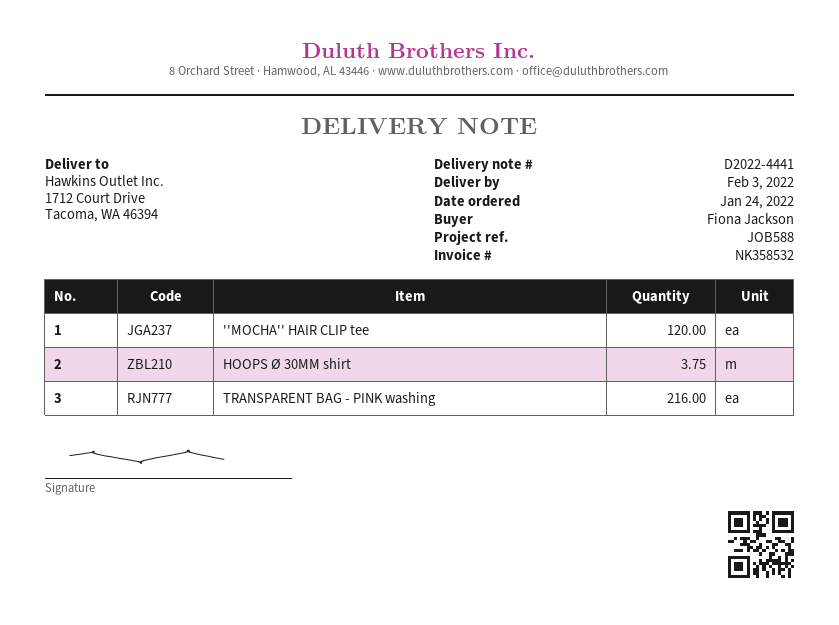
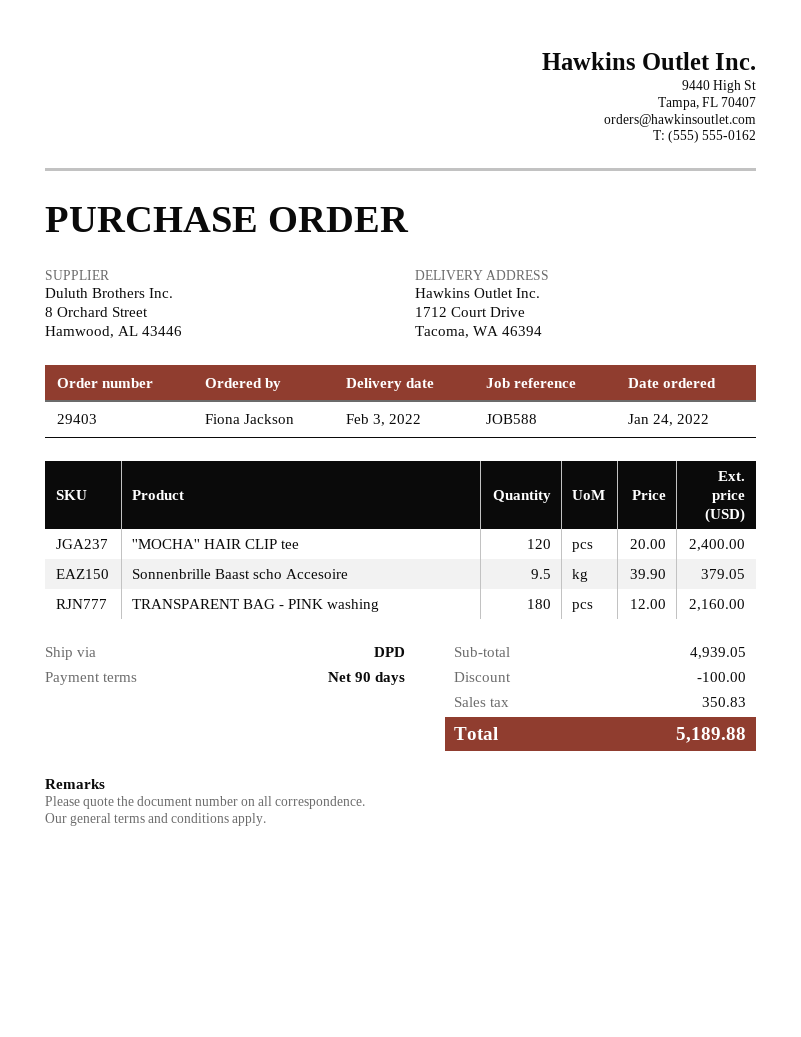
HOOPS Ø 30MM shirt: 3.75 -> none
TRANSPARENT BAG - PINK washing: 216 -> 180
Sonnenbrille Baast scho Accesoire: none -> 9.5

